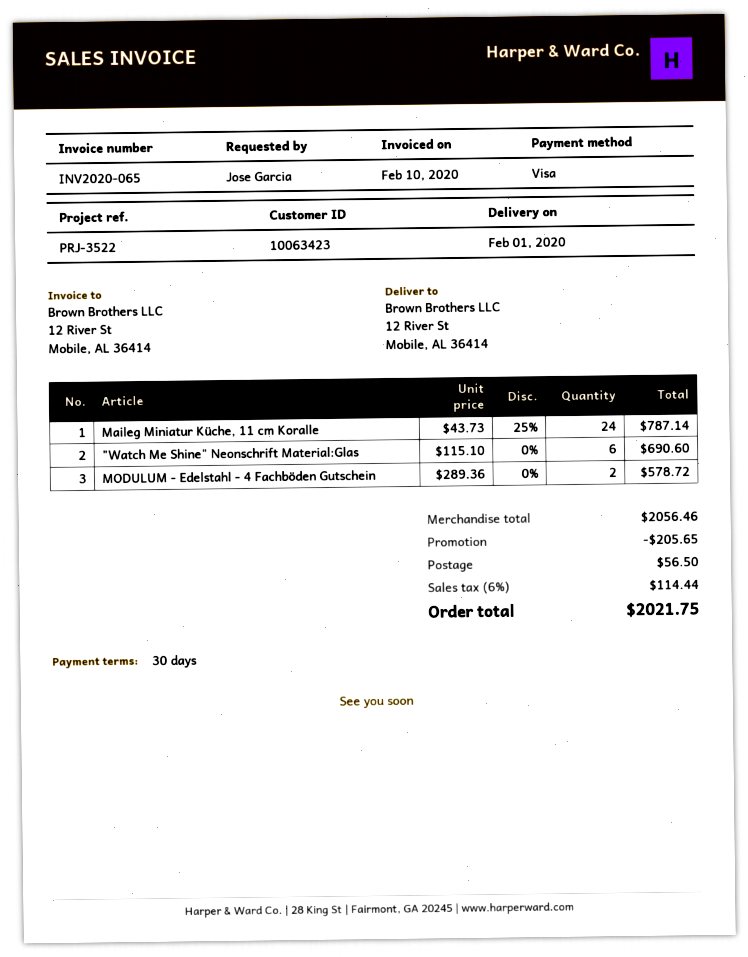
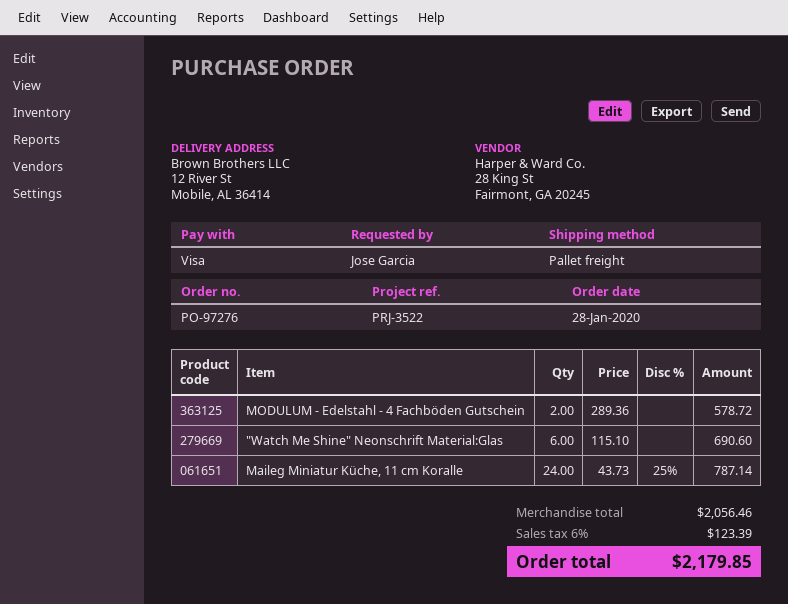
discount: 205.65 -> none
shipping: 56.50 -> none
tax: 6% = 114.44 -> 6% = 123.39
total: 2021.75 -> 2179.85

